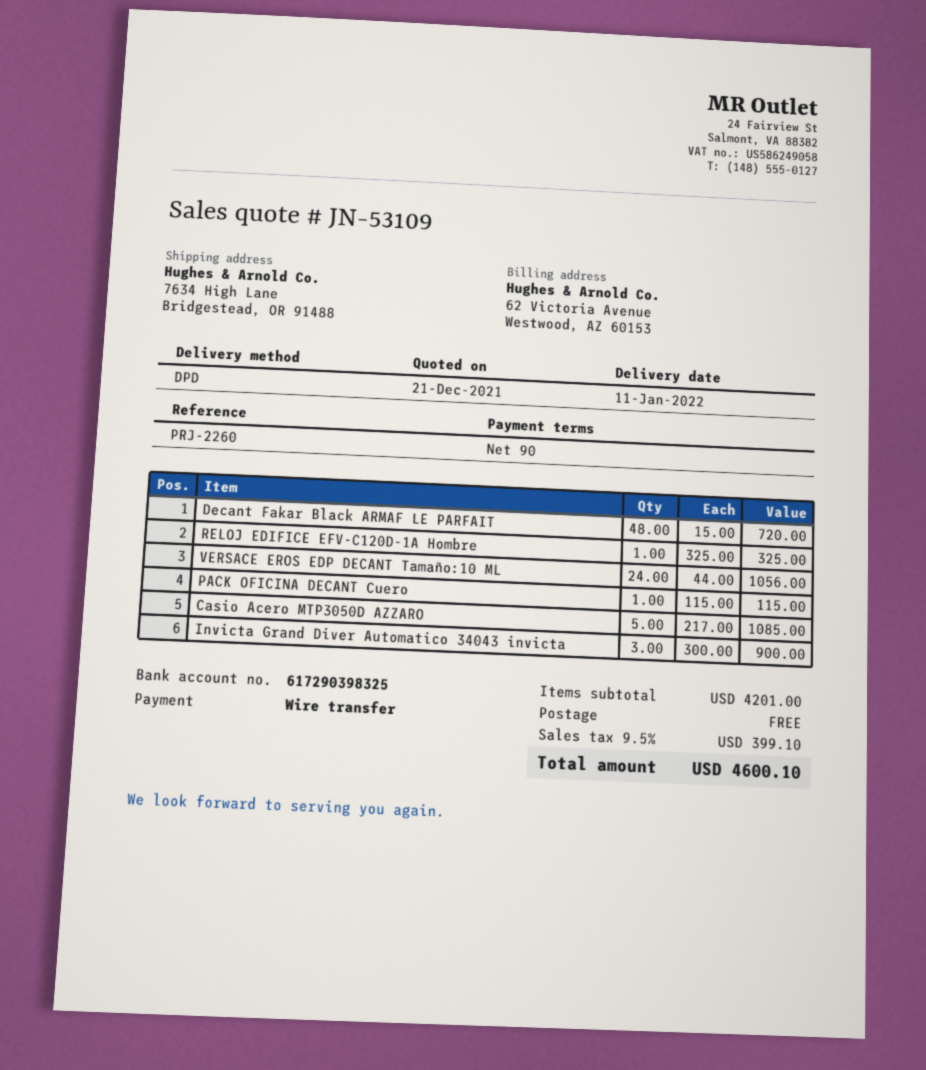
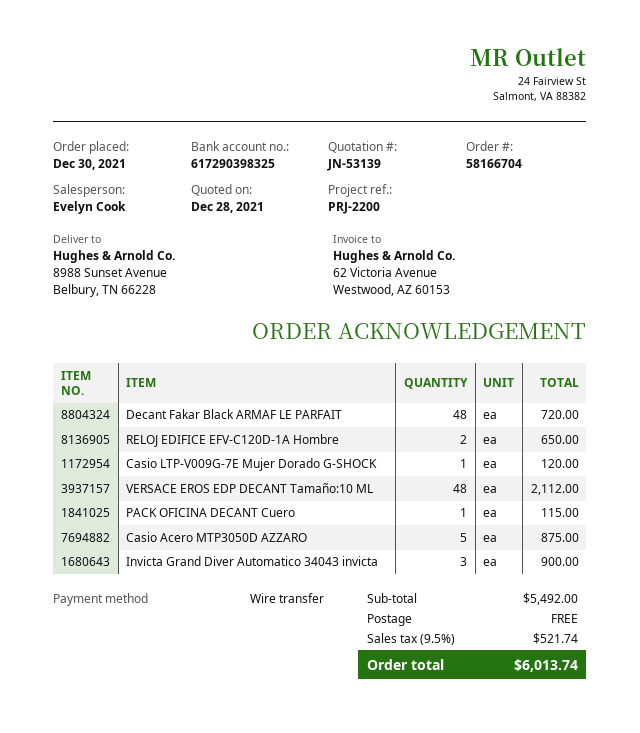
quote number: JN-53109 -> JN-53139
quote date: 2021-12-21 -> 2021-12-28
reference: PRJ-2260 -> PRJ-2200
ship to: 7634 High Lane, Bridgestead, OR 91488 -> 8988 Sunset Avenue, Belbury, TN 66228
RELOJ EDIFICE EFV-C120D-1A Hombre: 1 for 325.00 -> 2 for 650.00
VERSACE EROS EDP DECANT Tamaño:10 ML: 24 for 1056.00 -> 48 for 2112.00
Casio Acero MTP3050D AZZARO: 5 for 1085.00 -> 5 for 875.00
Casio LTP-V009G-7E Mujer Dorado G-SHOCK: none -> 1 for 120.00
subtotal: 4201.00 -> 5492.00
tax: 9.5% = 399.10 -> 9.5% = 521.74
total: 4600.10 -> 6013.74

